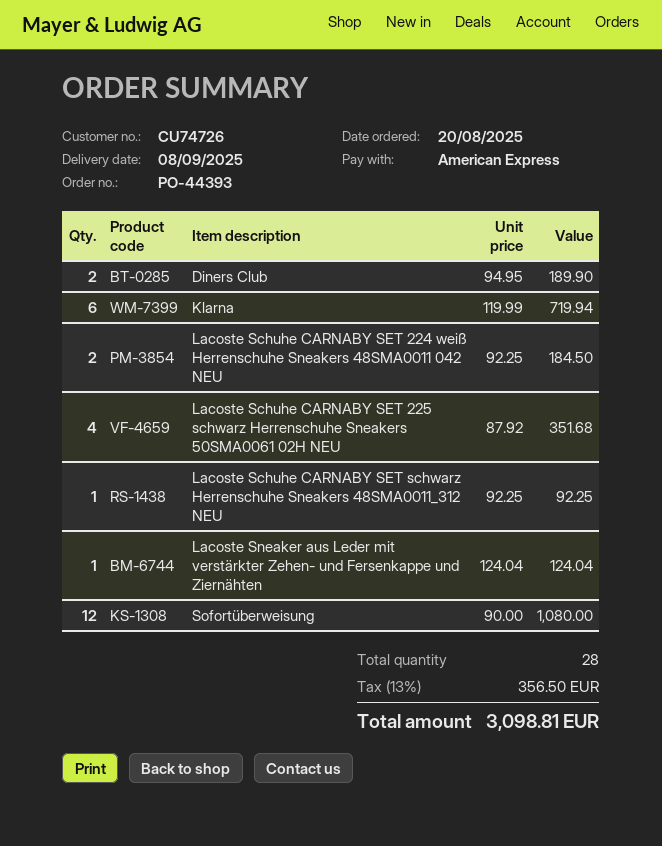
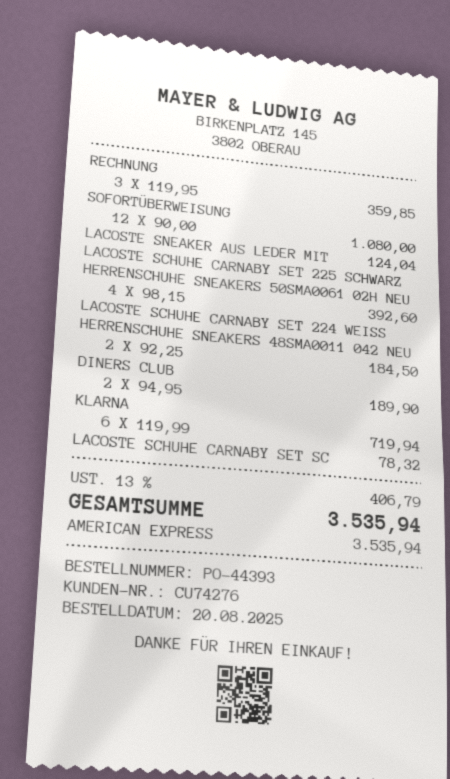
customer number: CU74726 -> CU74276
Lacoste Schuhe CARNABY SET 225 schwarz Herrenschuhe Sneakers 50SMA0061 02H NEU: 4 x 87.92 = 351.68 -> 4 x 98.15 = 392.60
Lacoste Schuhe CARNABY SET schwarz Herrenschuhe Sneakers 48SMA0011_312 NEU: 1 x 92.25 = 92.25 -> 1 x 78.32 = 78.32
RECHNUNG: none -> 3 x 119.95 = 359.85
tax: 13% = 356.50 -> 13% = 406.79
total: 3098.81 -> 3535.94

